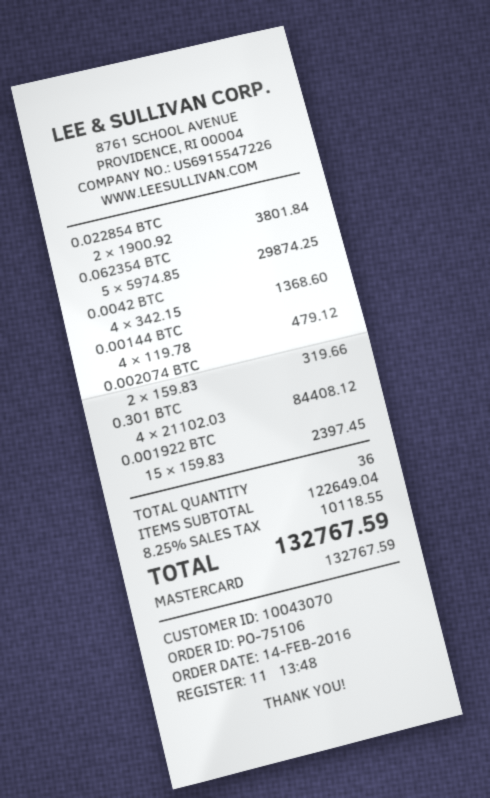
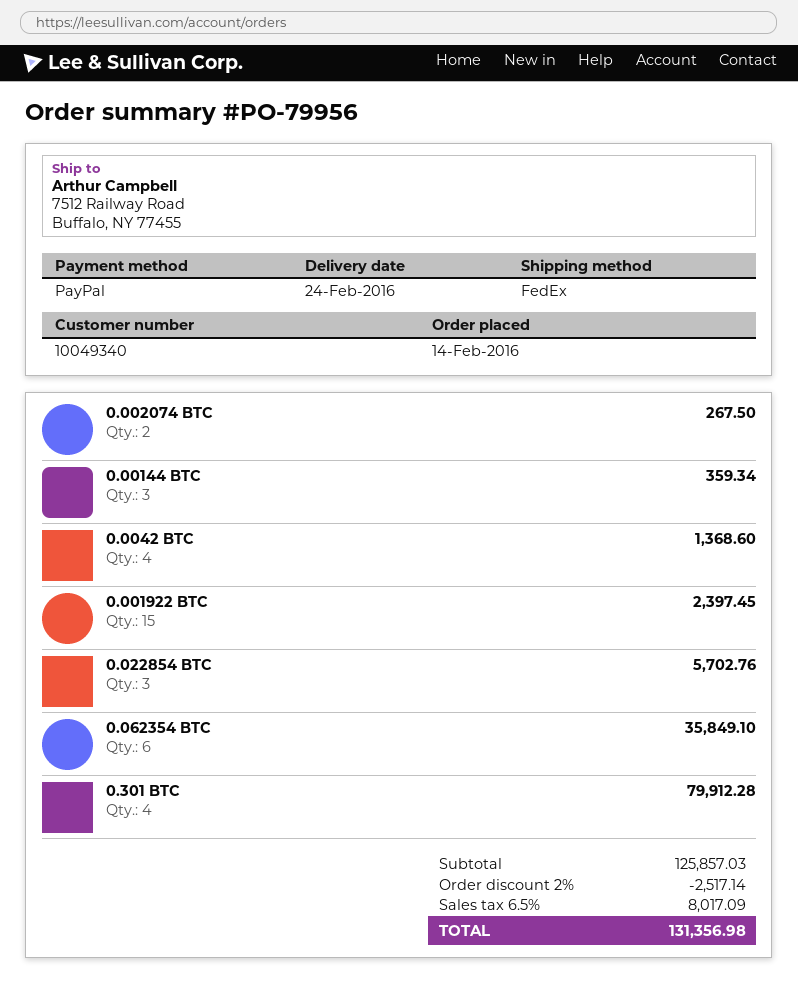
order number: PO-75106 -> PO-79956
customer number: 10043070 -> 10049340
payment method: Mastercard -> PayPal
0.022854 BTC: 2 for 3801.84 -> 3 for 5702.76
0.062354 BTC: 5 for 29874.25 -> 6 for 35849.10
0.00144 BTC: 4 for 479.12 -> 3 for 359.34
0.002074 BTC: 2 for 319.66 -> 2 for 267.50
0.301 BTC: 4 for 84408.12 -> 4 for 79912.28
subtotal: 122649.04 -> 125857.03
discount: none -> 2% = 2517.14
tax: 8.25% = 10118.55 -> 6.5% = 8017.09
total: 132767.59 -> 131356.98

